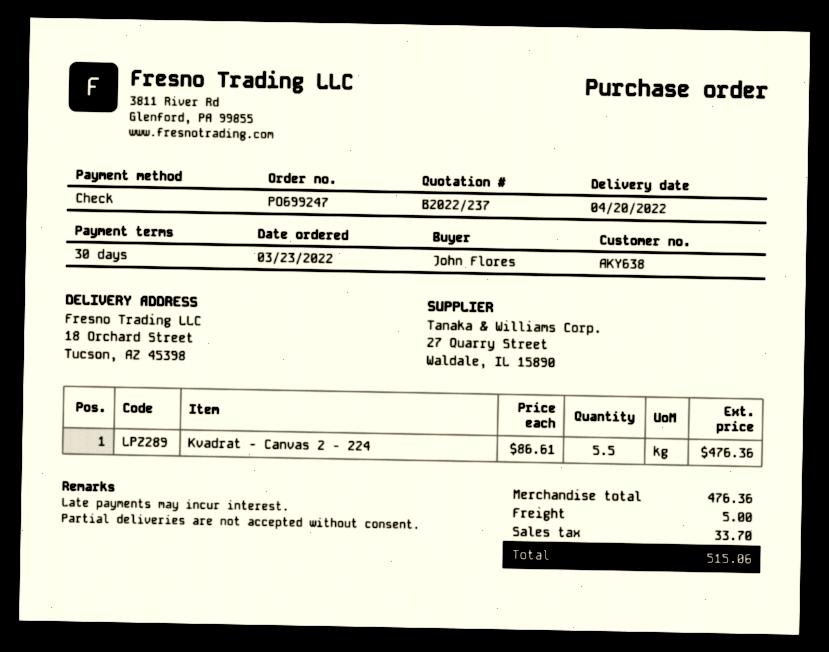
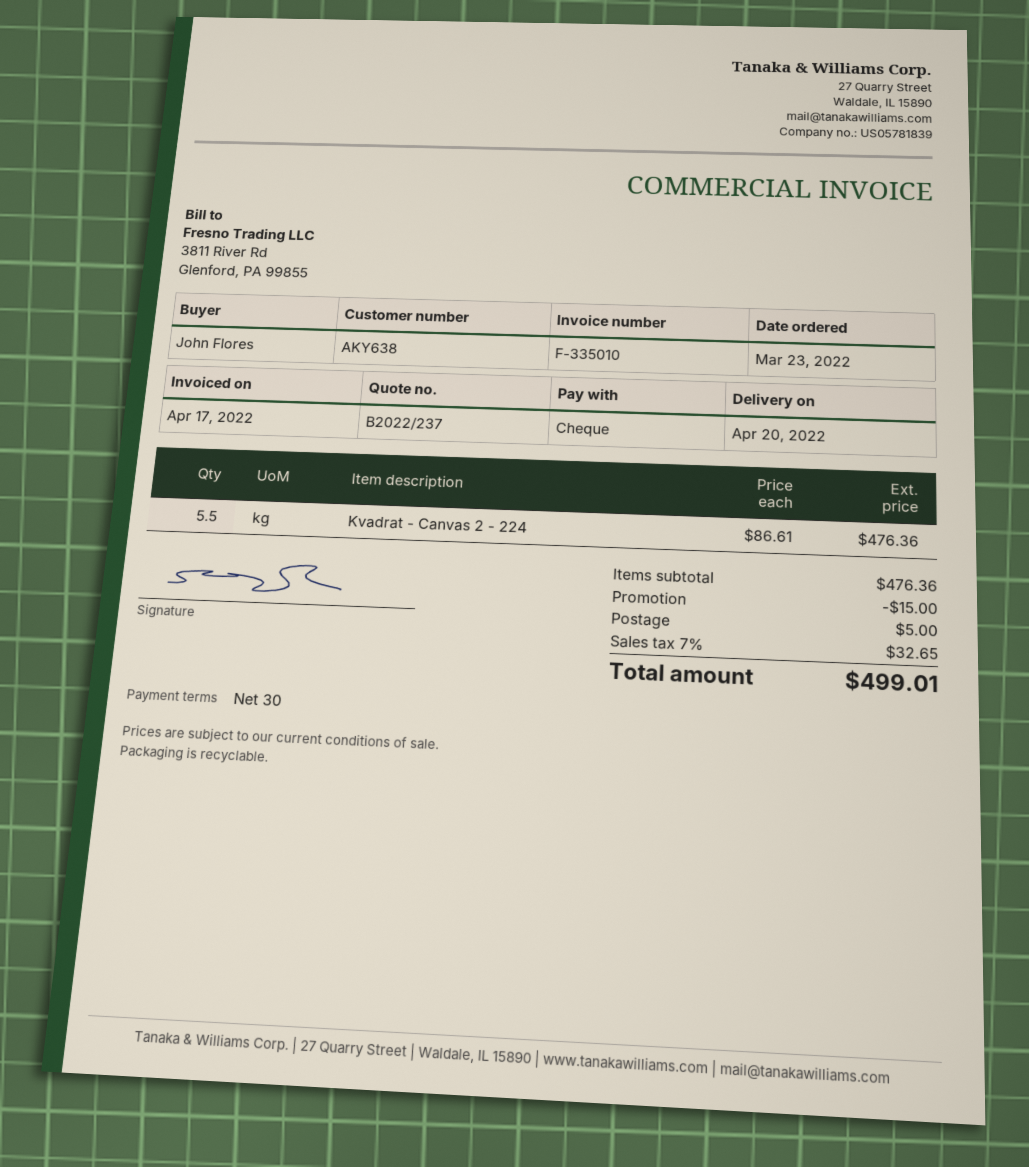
discount: none -> 15.00
tax: 33.70 -> 32.65
total: 515.06 -> 499.01

